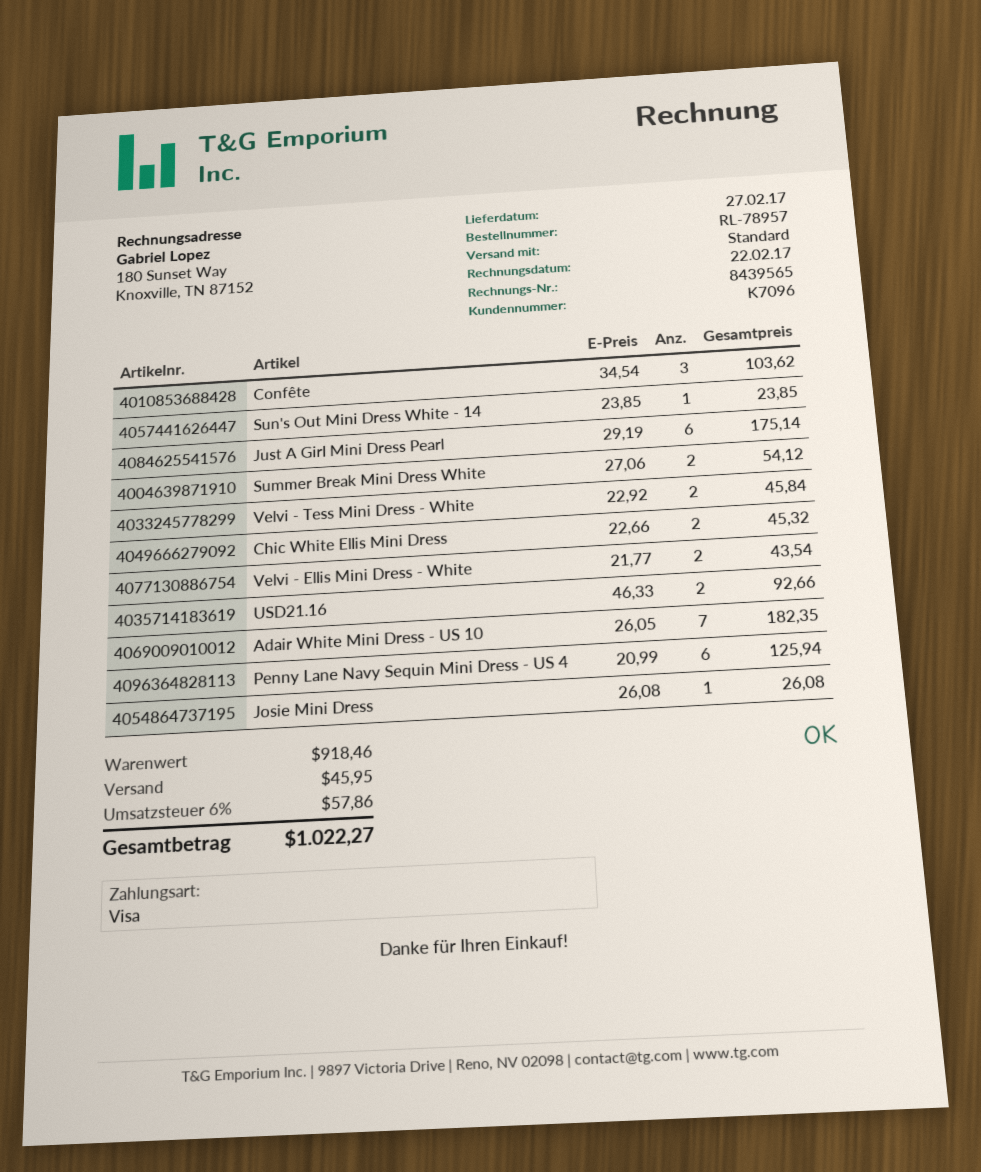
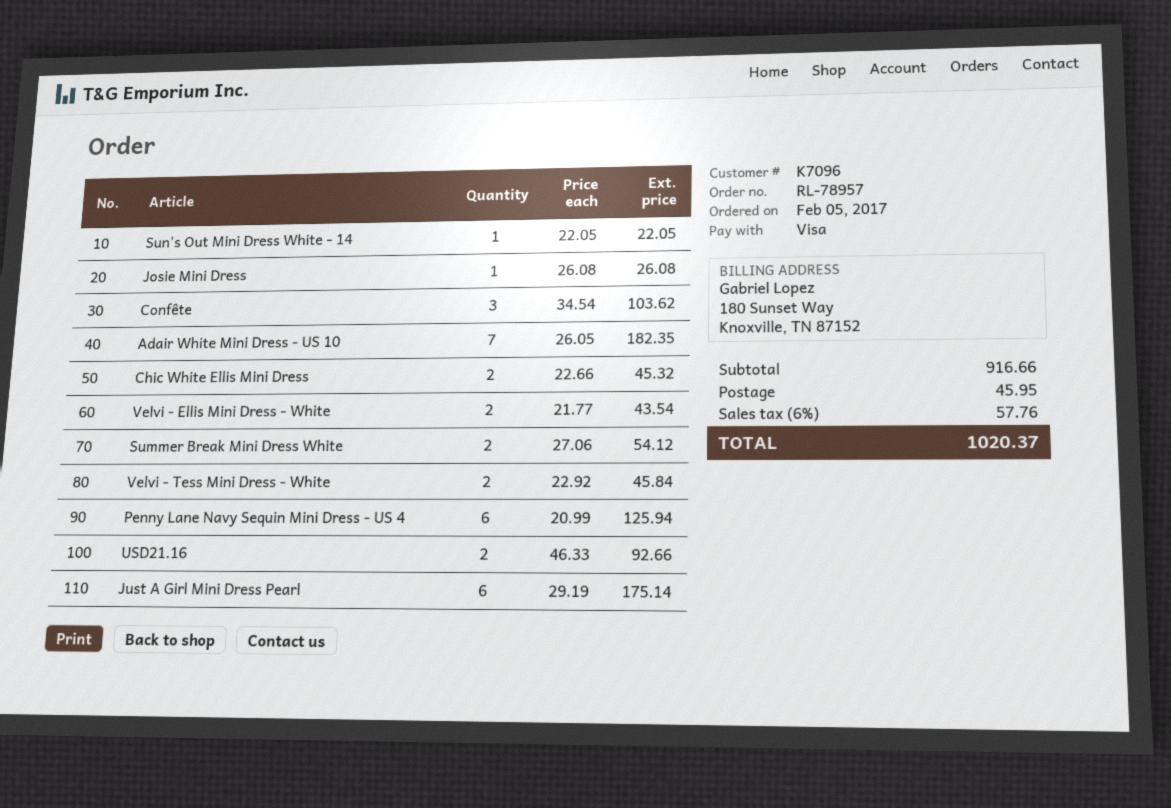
Sun's Out Mini Dress White - 14: 1 x 23.85 = 23.85 -> 1 x 22.05 = 22.05
subtotal: 918.46 -> 916.66
tax: 6% = 57.86 -> 6% = 57.76
total: 1022.27 -> 1020.37

